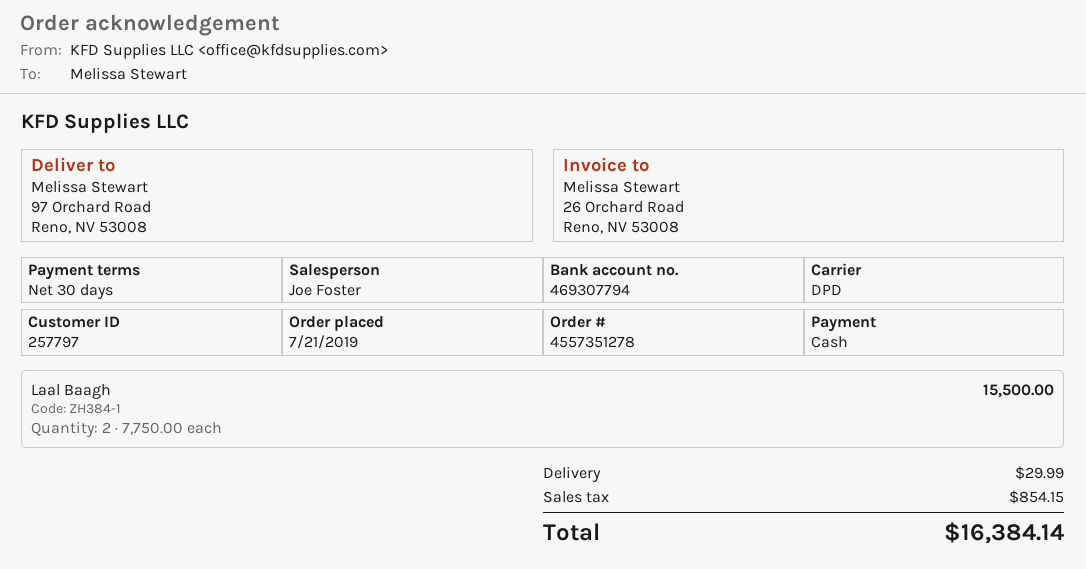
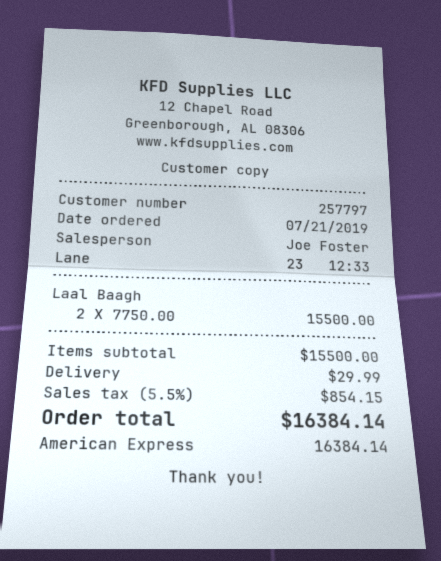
payment method: cash -> American Express

